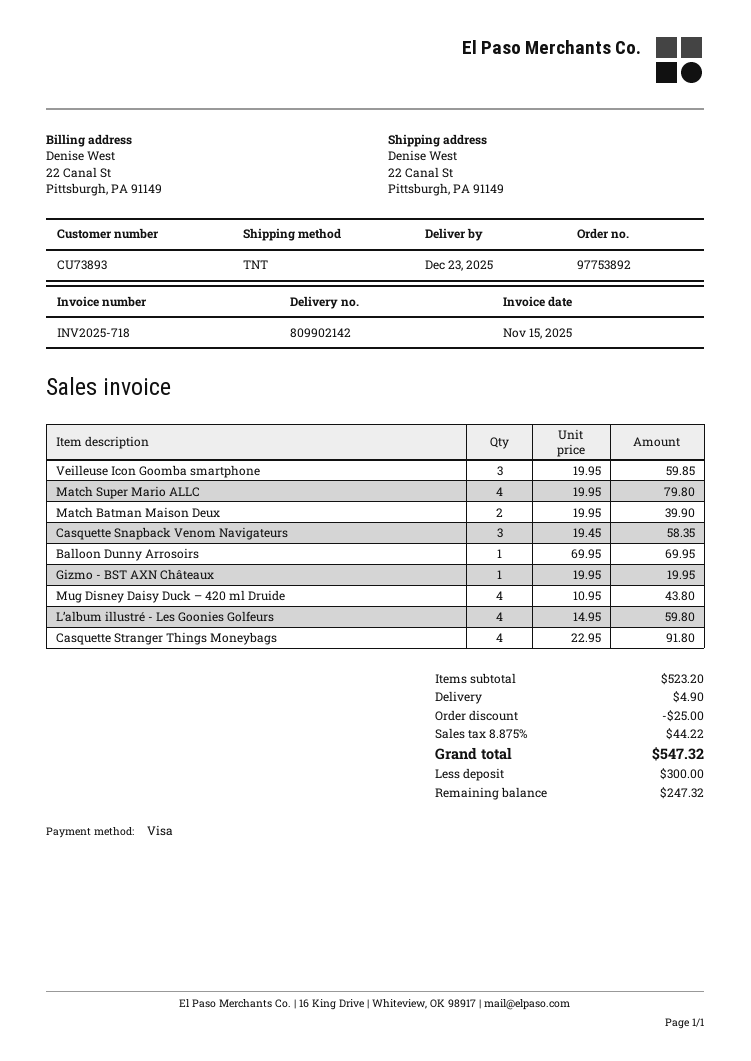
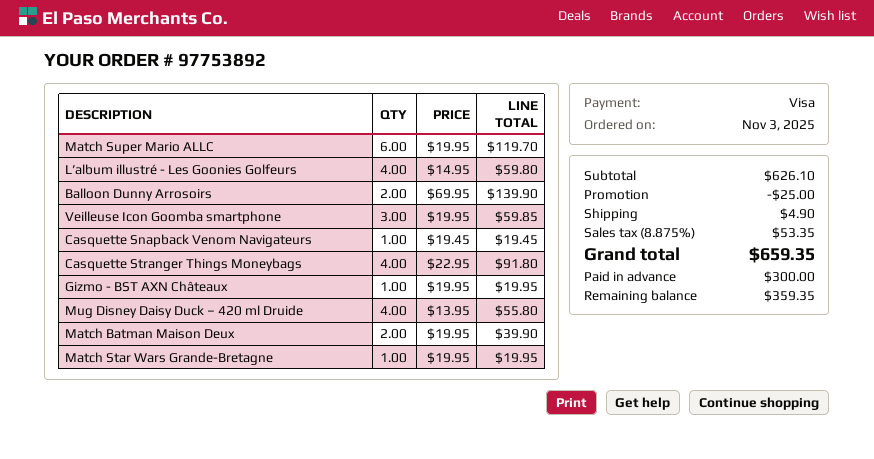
Match Super Mario ALLC: 4 x 19.95 = 79.80 -> 6 x 19.95 = 119.70
Casquette Snapback Venom Navigateurs: 3 x 19.45 = 58.35 -> 1 x 19.45 = 19.45
Balloon Dunny Arrosoirs: 1 x 69.95 = 69.95 -> 2 x 69.95 = 139.90
Mug Disney Daisy Duck – 420 ml Druide: 4 x 10.95 = 43.80 -> 4 x 13.95 = 55.80
Match Star Wars Grande-Bretagne: none -> 1 x 19.95 = 19.95
subtotal: 523.20 -> 626.10
tax: 8.875% = 44.22 -> 8.875% = 53.35
total: 547.32 -> 659.35
balance: 247.32 -> 359.35

